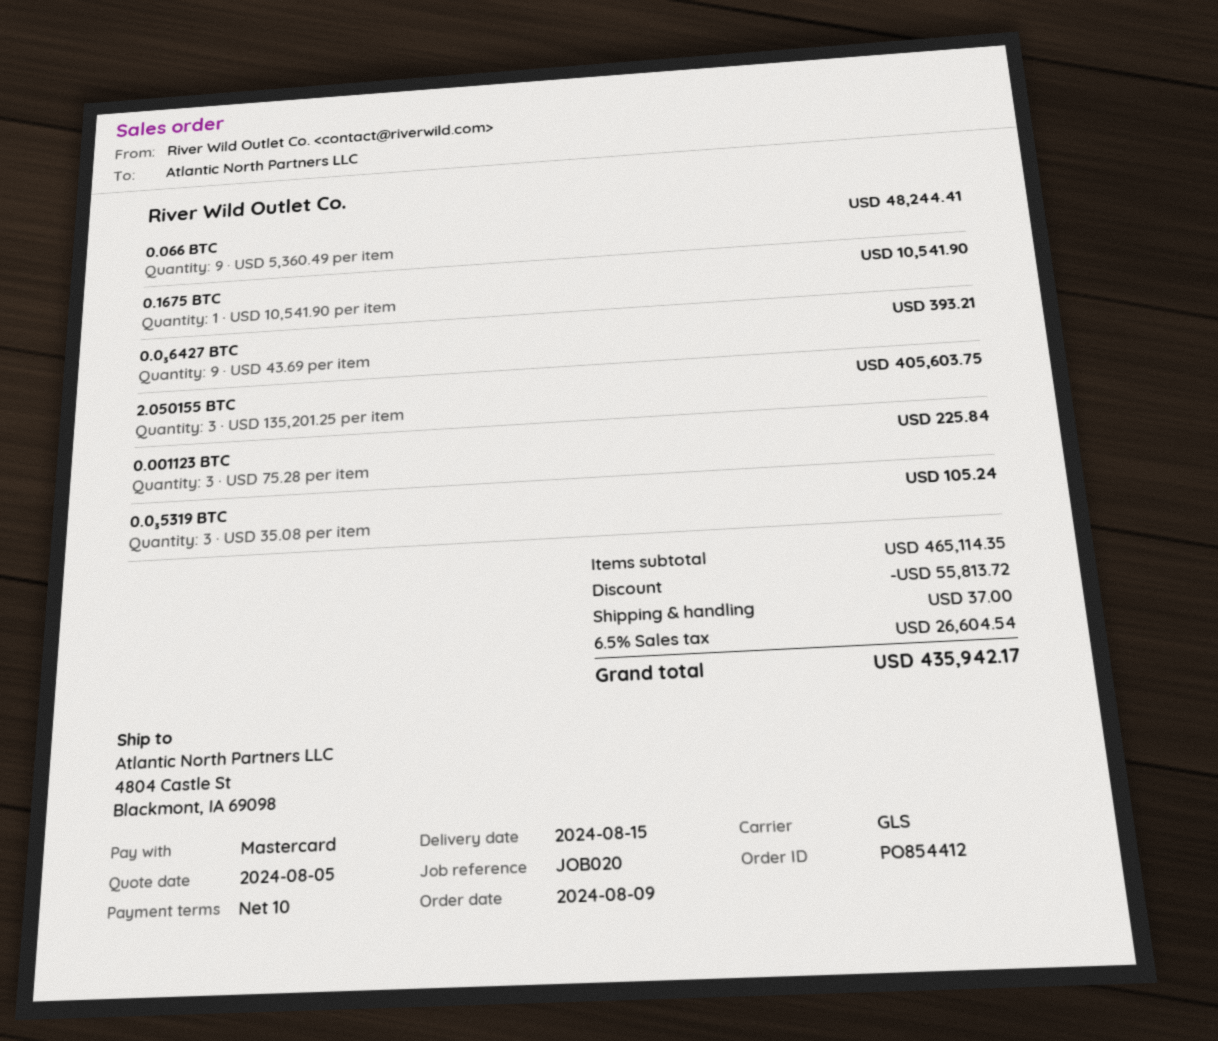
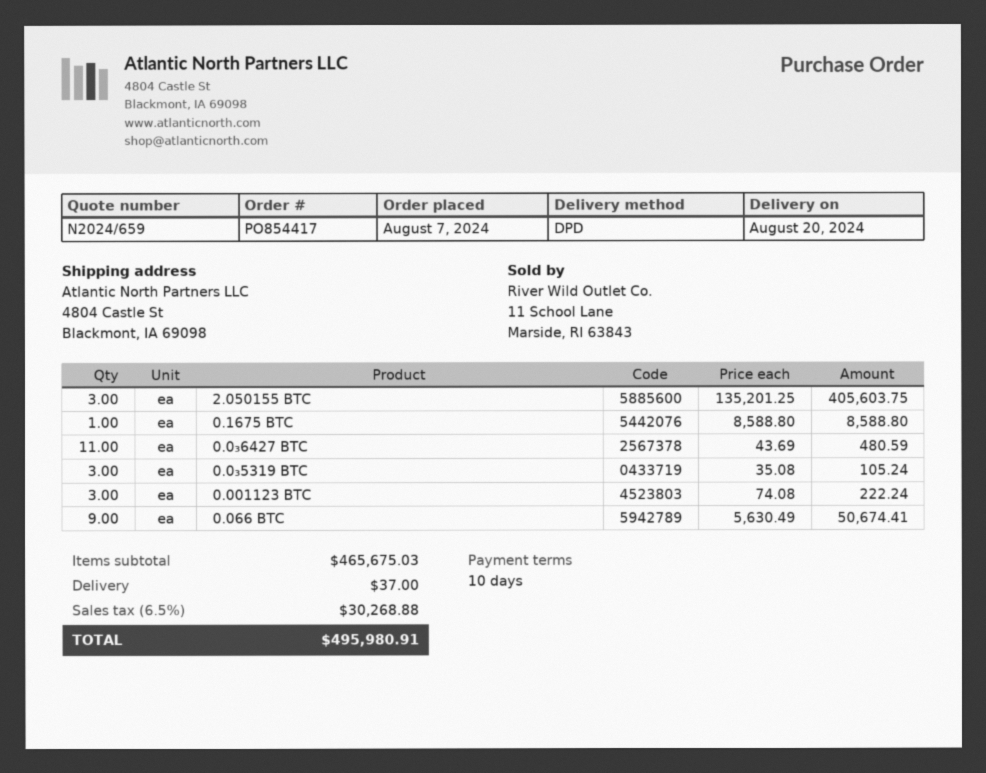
order number: PO854412 -> PO854417
order date: 2024-08-09 -> 2024-08-07
delivery date: 2024-08-15 -> 2024-08-20
shipping method: GLS -> DPD
0.066 BTC: 9 x 5360.49 = 48244.41 -> 9 x 5630.49 = 50674.41
0.1675 BTC: 1 x 10541.90 = 10541.90 -> 1 x 8588.80 = 8588.80
0.0₃6427 BTC: 9 x 43.69 = 393.21 -> 11 x 43.69 = 480.59
0.001123 BTC: 3 x 75.28 = 225.84 -> 3 x 74.08 = 222.24
subtotal: 465114.35 -> 465675.03
discount: 55813.72 -> none
tax: 6.5% = 26604.54 -> 6.5% = 30268.88
total: 435942.17 -> 495980.91

